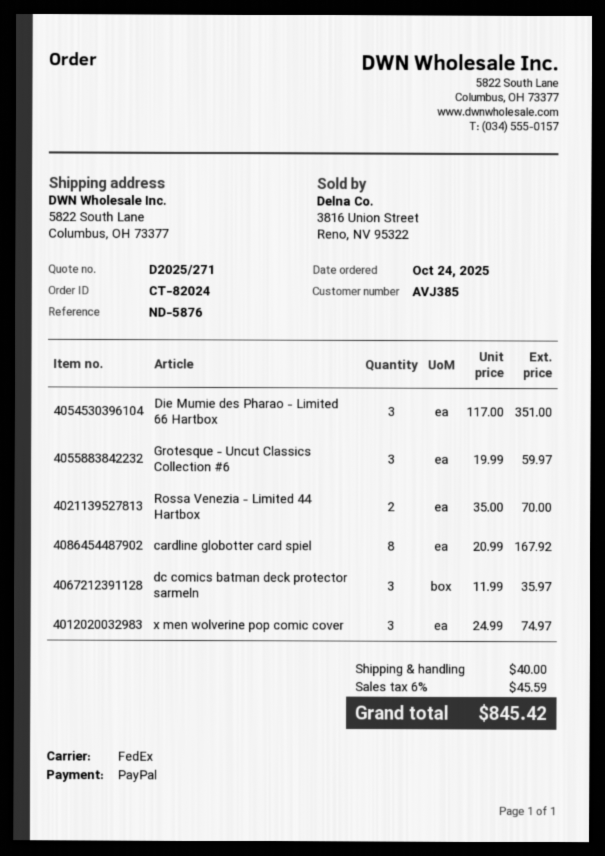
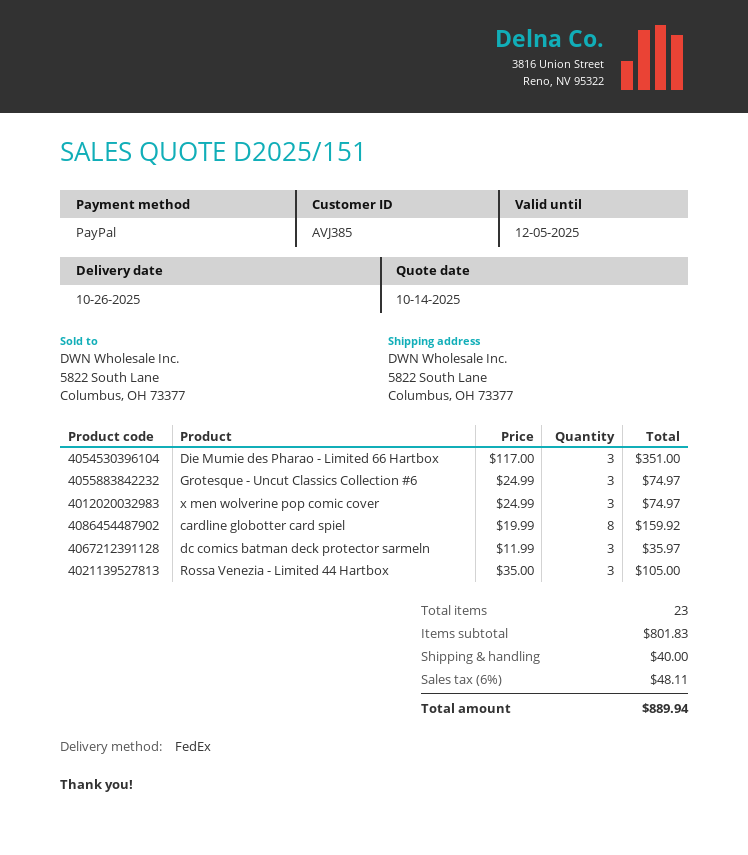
quote number: D2025/271 -> D2025/151
Grotesque - Uncut Classics Collection #6: 3 x 19.99 = 59.97 -> 3 x 24.99 = 74.97
Rossa Venezia - Limited 44 Hartbox: 2 x 35.00 = 70.00 -> 3 x 35.00 = 105.00
cardline globotter card spiel: 8 x 20.99 = 167.92 -> 8 x 19.99 = 159.92
tax: 6% = 45.59 -> 6% = 48.11
total: 845.42 -> 889.94

